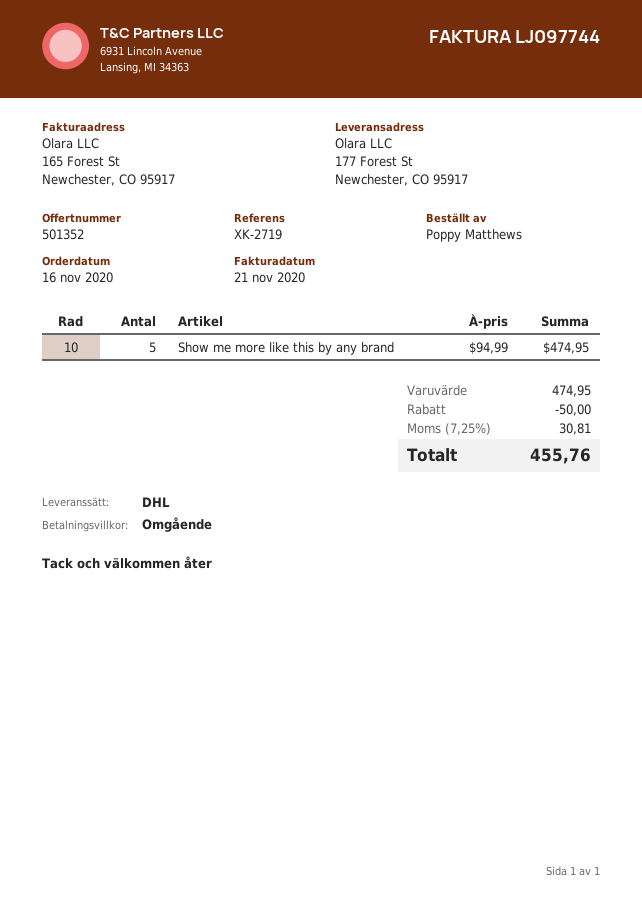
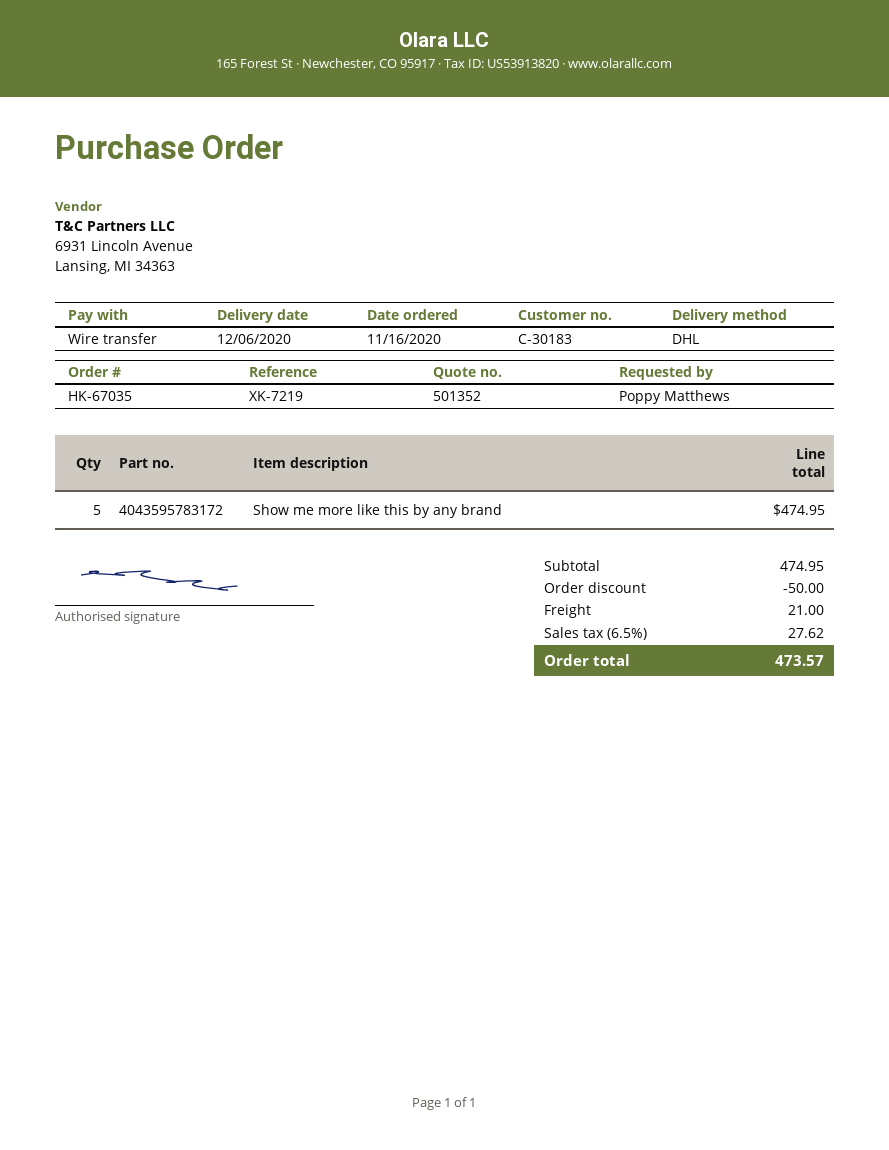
reference: XK-2719 -> XK-7219
shipping: none -> 21.00
tax: 7.25% = 30.81 -> 6.5% = 27.62
total: 455.76 -> 473.57

